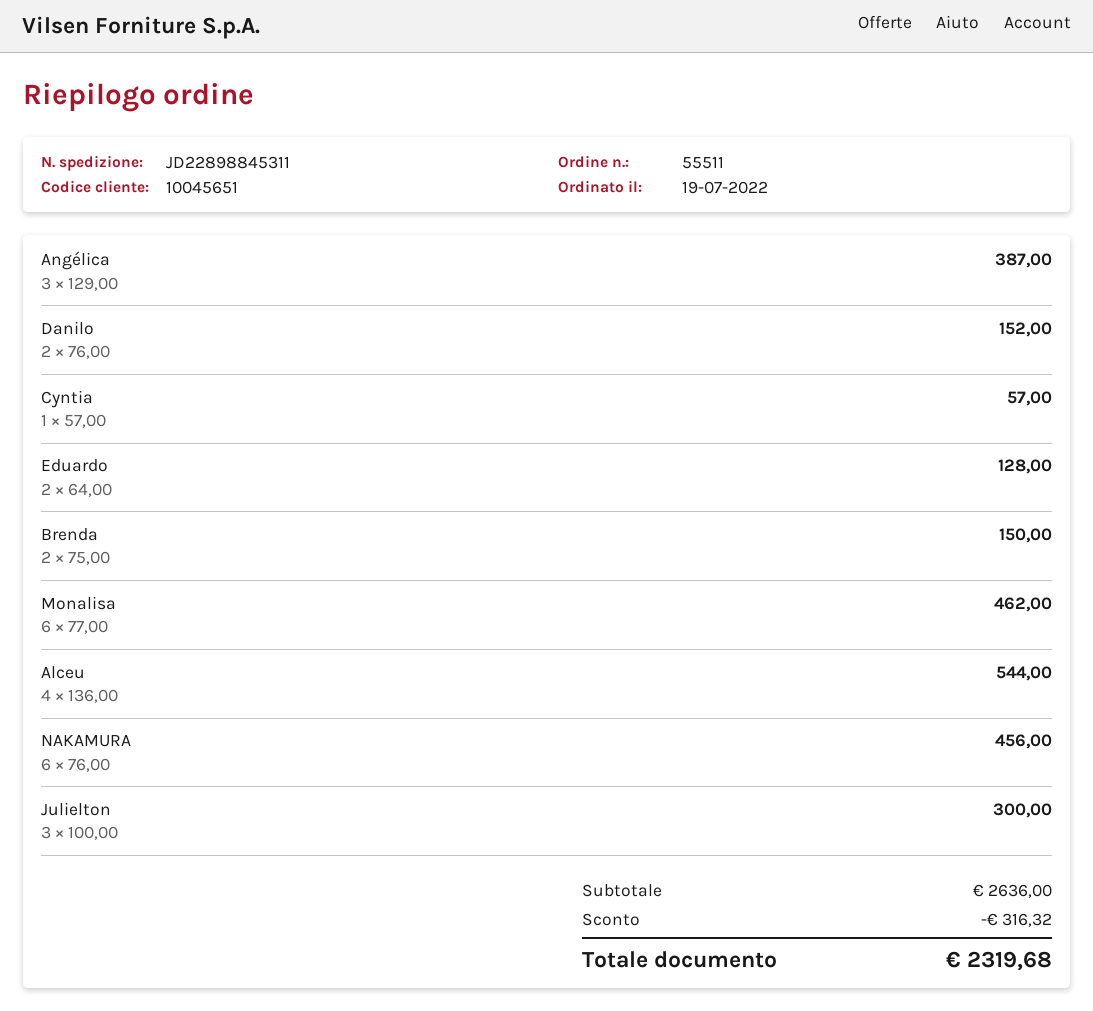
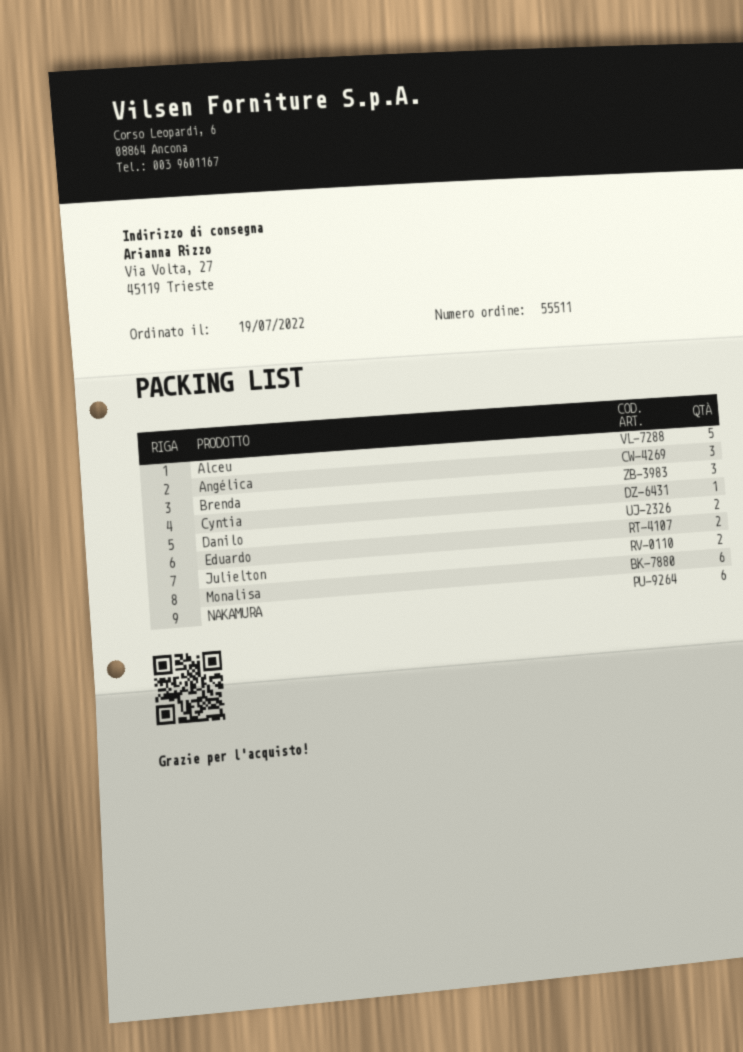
Brenda: 2 -> 3
Alceu: 4 -> 5
Julielton: 3 -> 2

